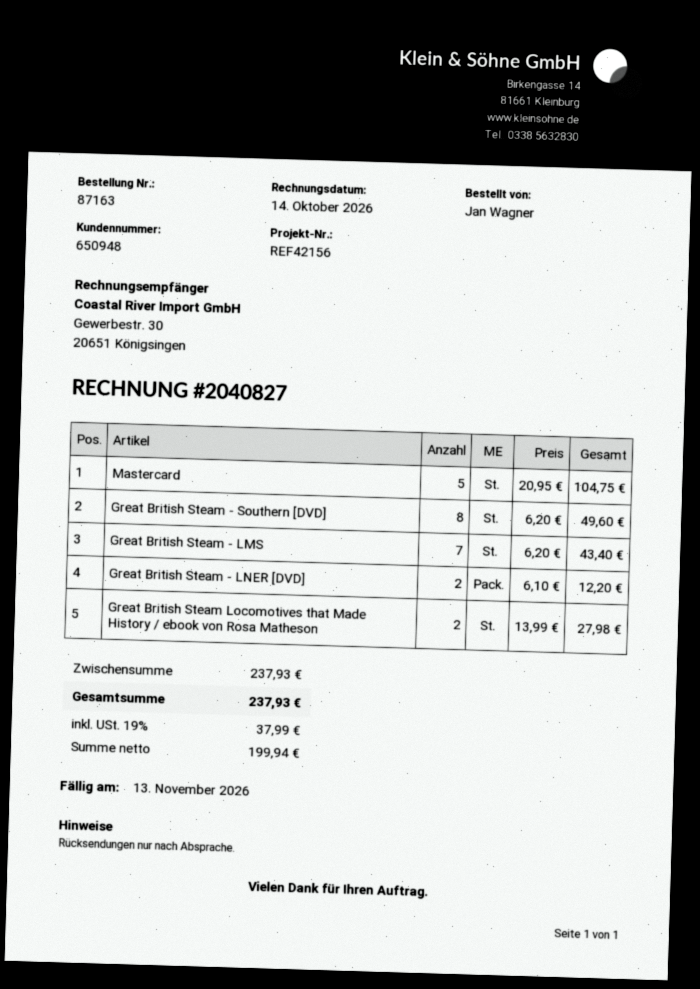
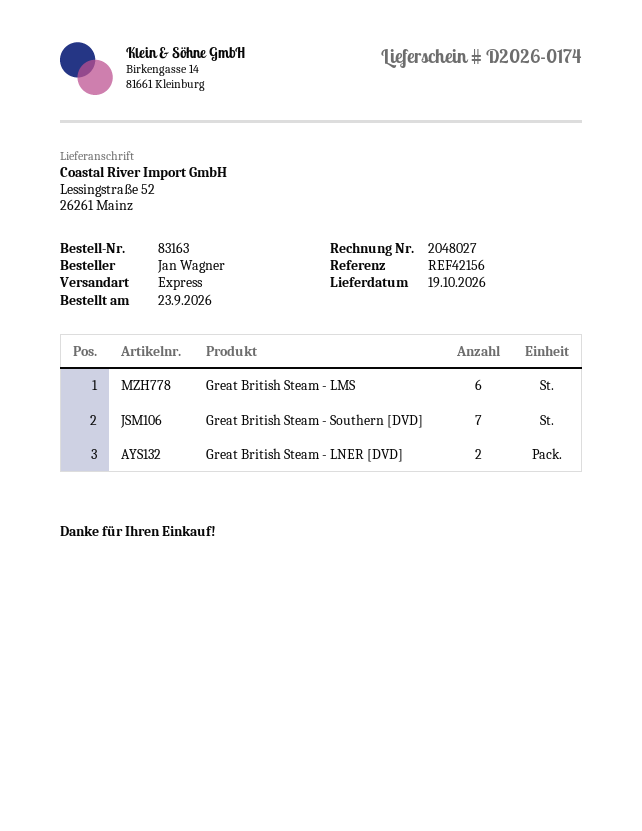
order number: 87163 -> 83163
invoice number: 2040827 -> 2048027
Mastercard: 5 -> none
Great British Steam - Southern [DVD]: 8 -> 7
Great British Steam - LMS: 7 -> 6
Great British Steam Locomotives that Made History / ebook von Rosa Matheson: 2 -> none

